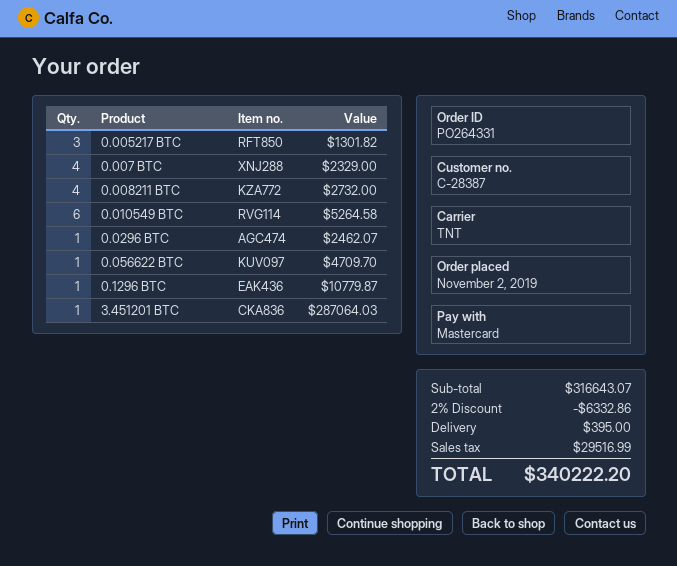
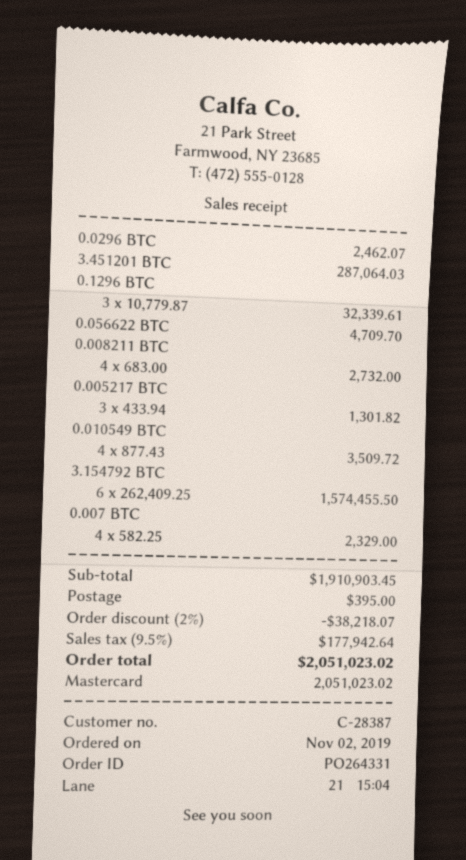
0.010549 BTC: 6 for 5264.58 -> 4 for 3509.72
0.1296 BTC: 1 for 10779.87 -> 3 for 32339.61
3.154792 BTC: none -> 6 for 1574455.50
subtotal: 316643.07 -> 1910903.45
discount: 2% = 6332.86 -> 2% = 38218.07
tax: 29516.99 -> 177942.64
total: 340222.20 -> 2051023.02

